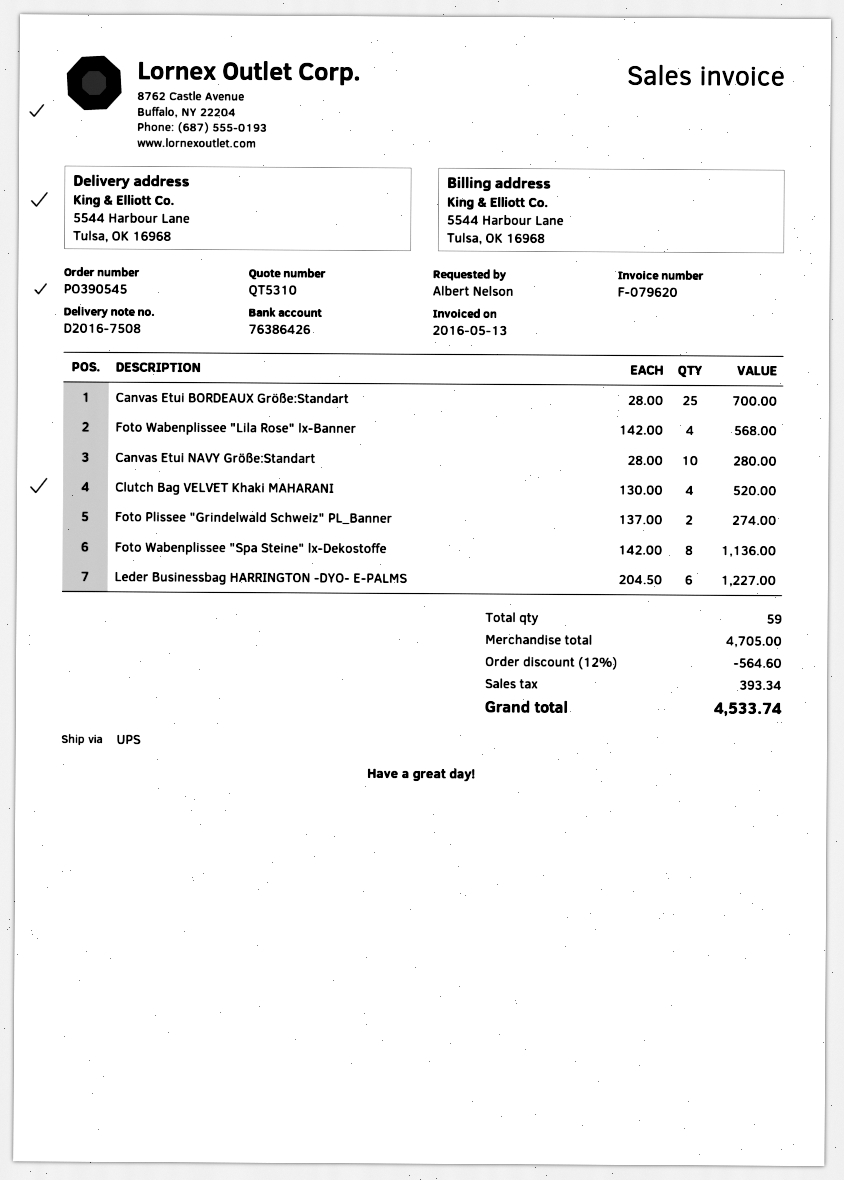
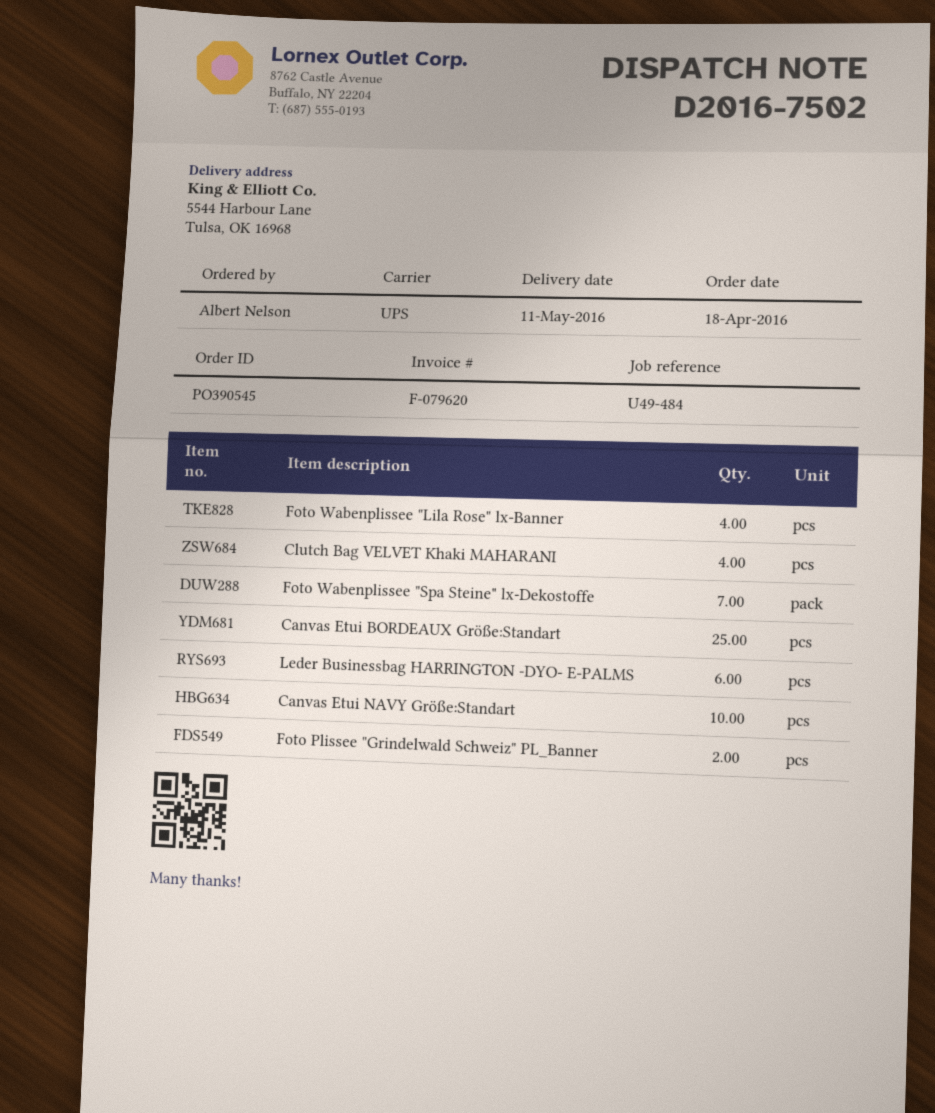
delivery note number: D2016-7508 -> D2016-7502
Foto Wabenplissee "Spa Steine" lx-Dekostoffe: 8 -> 7

